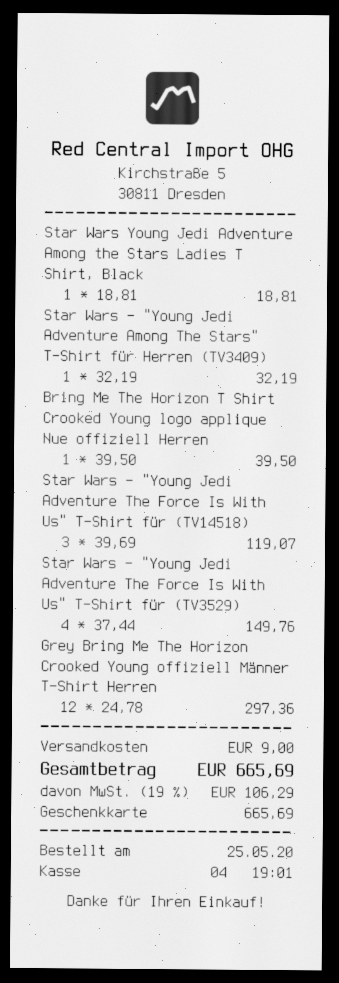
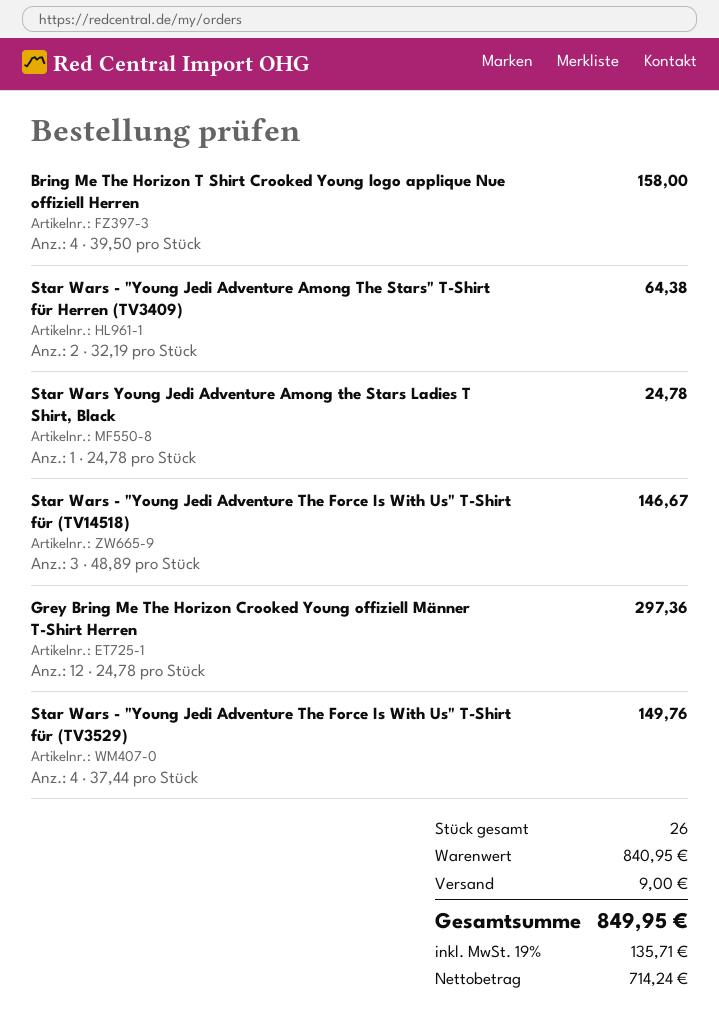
Star Wars Young Jedi Adventure Among the Stars Ladies T Shirt, Black: 1 x 18.81 = 18.81 -> 1 x 24.78 = 24.78
Star Wars - "Young Jedi Adventure Among The Stars" T-Shirt für Herren (TV3409): 1 x 32.19 = 32.19 -> 2 x 32.19 = 64.38
Bring Me The Horizon T Shirt Crooked Young logo applique Nue offiziell Herren: 1 x 39.50 = 39.50 -> 4 x 39.50 = 158.00
Star Wars - "Young Jedi Adventure The Force Is With Us" T-Shirt für (TV14518): 3 x 39.69 = 119.07 -> 3 x 48.89 = 146.67
tax: 19% = 106.29 -> 19% = 135.71
total: 665.69 -> 849.95

